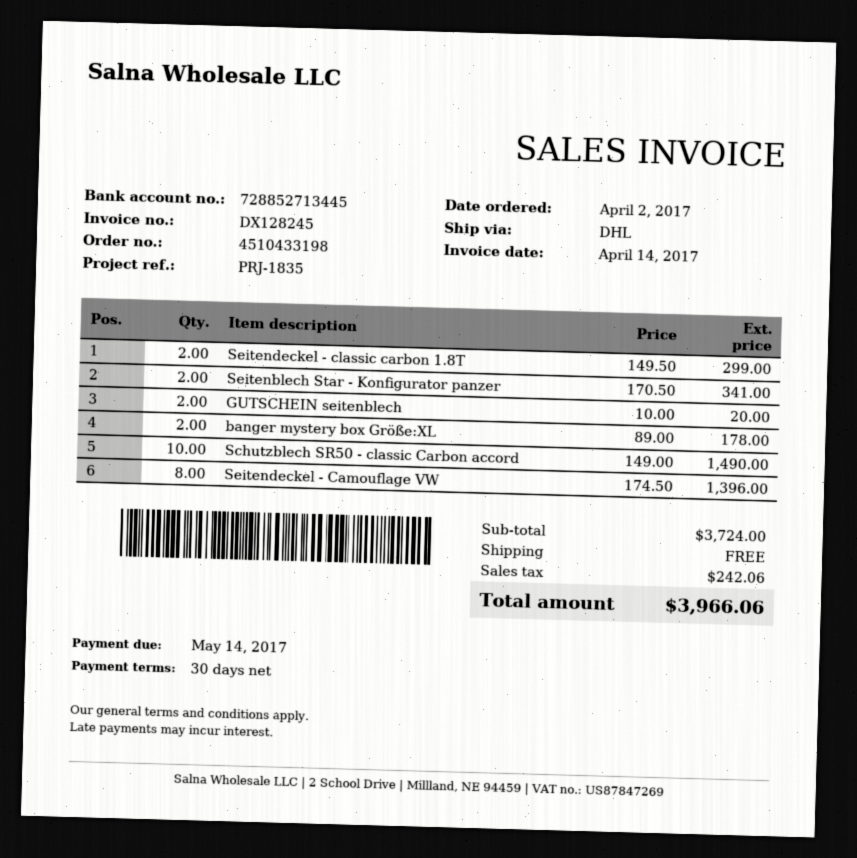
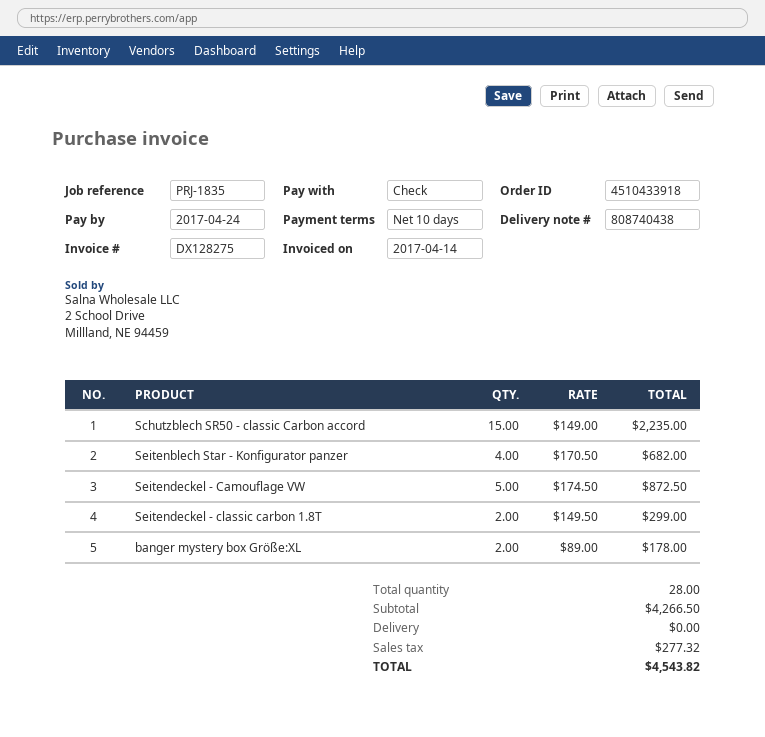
order number: 4510433198 -> 4510433918
invoice number: DX128245 -> DX128275
payment terms: 30 days -> 10 days
due date: 2017-05-14 -> 2017-04-24
Seitenblech Star - Konfigurator panzer: 2 x 170.50 = 341.00 -> 4 x 170.50 = 682.00
GUTSCHEIN seitenblech: 2 x 10.00 = 20.00 -> none
Schutzblech SR50 - classic Carbon accord: 10 x 149.00 = 1490.00 -> 15 x 149.00 = 2235.00
Seitendeckel - Camouflage VW: 8 x 174.50 = 1396.00 -> 5 x 174.50 = 872.50
subtotal: 3724.00 -> 4266.50
tax: 242.06 -> 277.32
total: 3966.06 -> 4543.82

